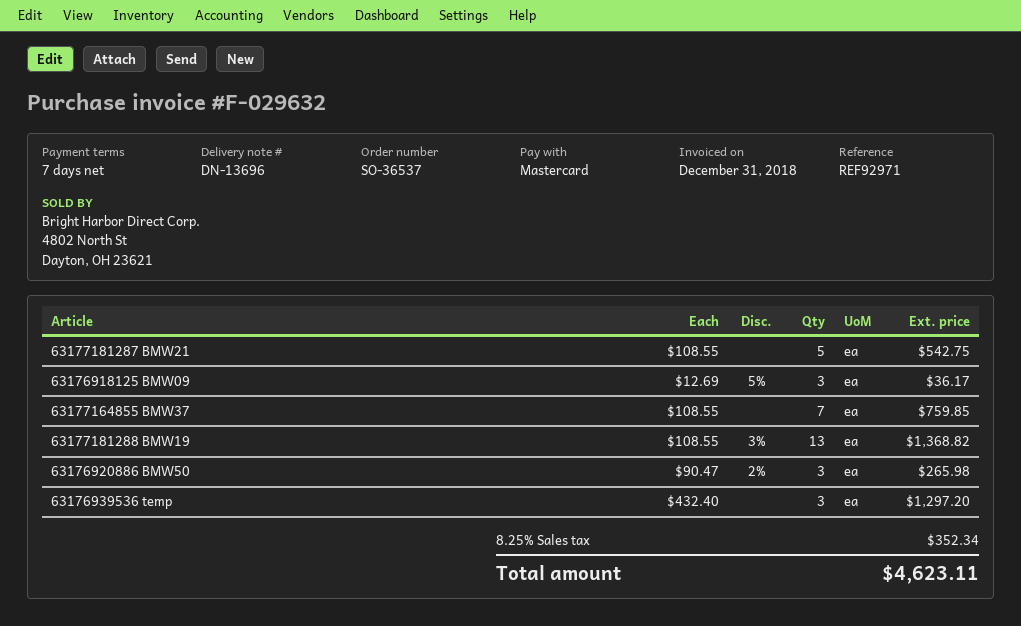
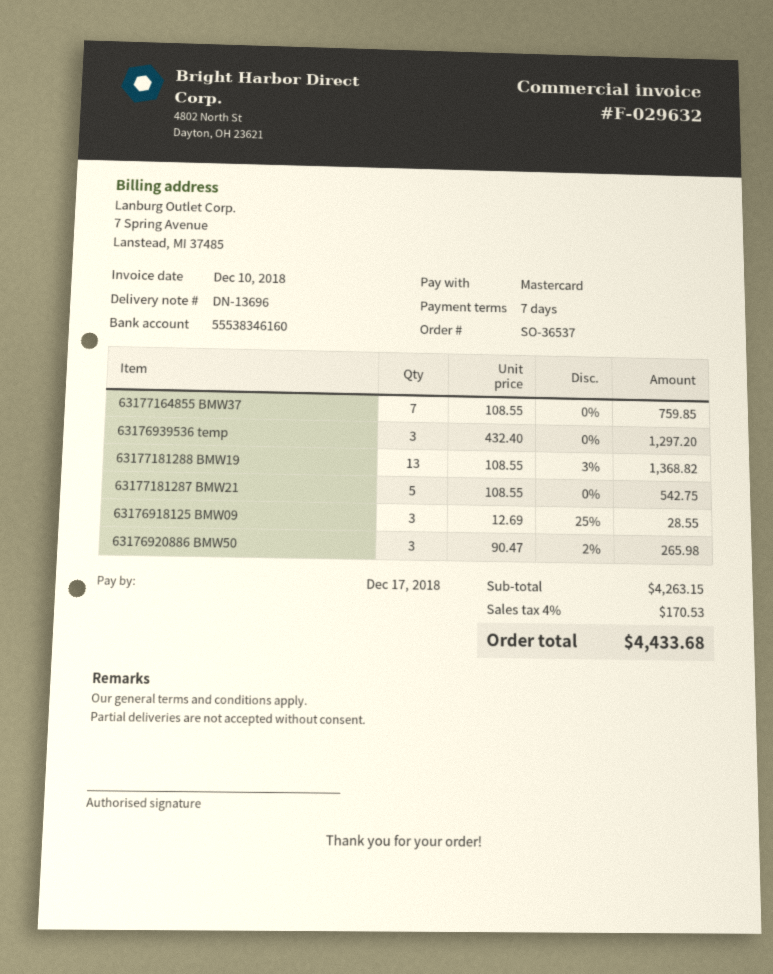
invoice date: 2018-12-31 -> 2018-12-10
63176918125 BMW09: 3 x 12.69 - 5% = 36.17 -> 3 x 12.69 - 25% = 28.55
tax: 8.25% = 352.34 -> 4% = 170.53
total: 4623.11 -> 4433.68

